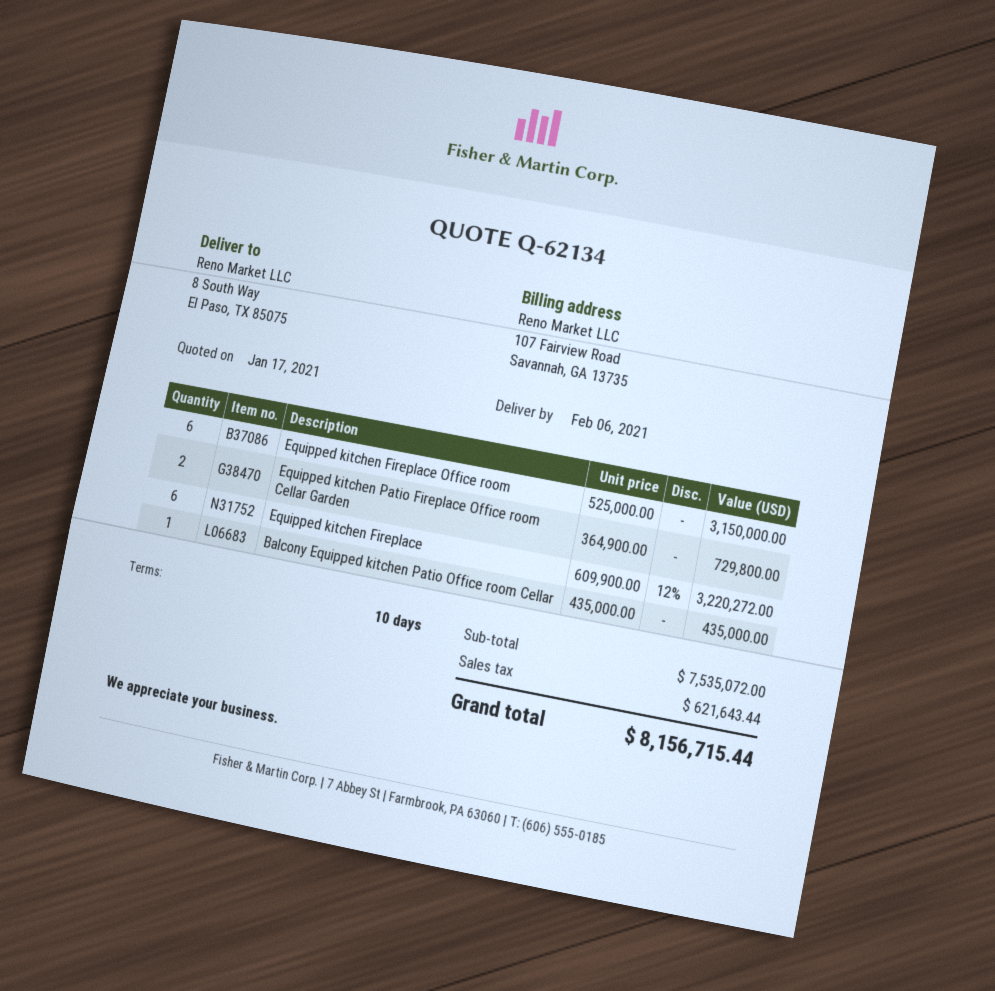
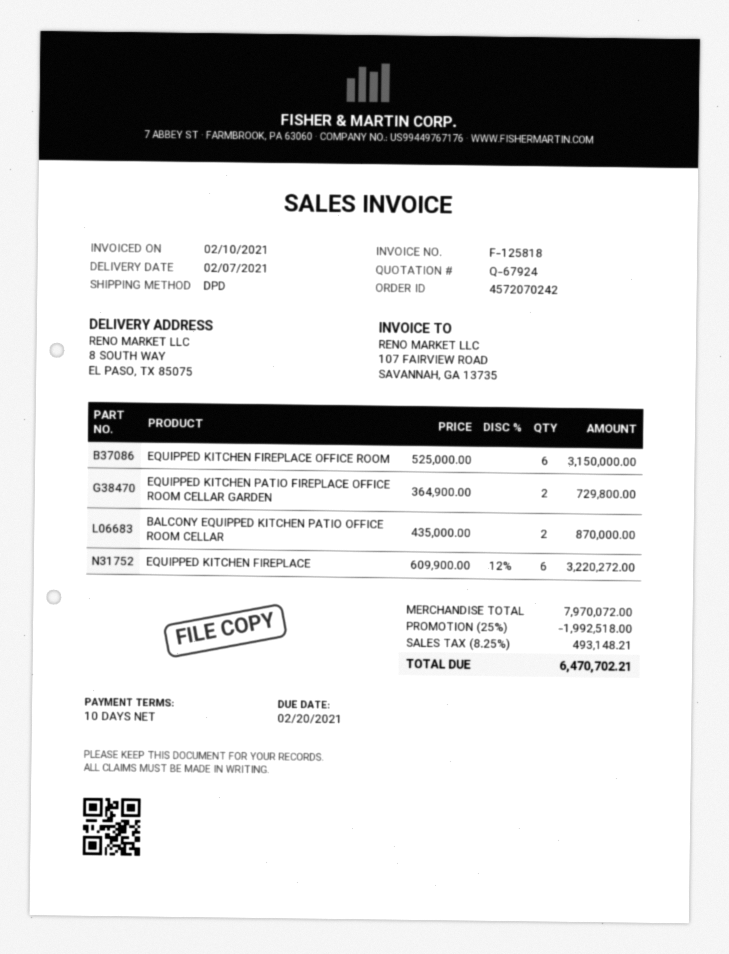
quote number: Q-62134 -> Q-67924
delivery date: 2021-02-06 -> 2021-02-07
Balcony Equipped kitchen Patio Office room Cellar: 1 x 435000.00 = 435000.00 -> 2 x 435000.00 = 870000.00
subtotal: 7535072.00 -> 7970072.00
discount: none -> 25% = 1992518.00
tax: 621643.44 -> 493148.21
total: 8156715.44 -> 6470702.21

